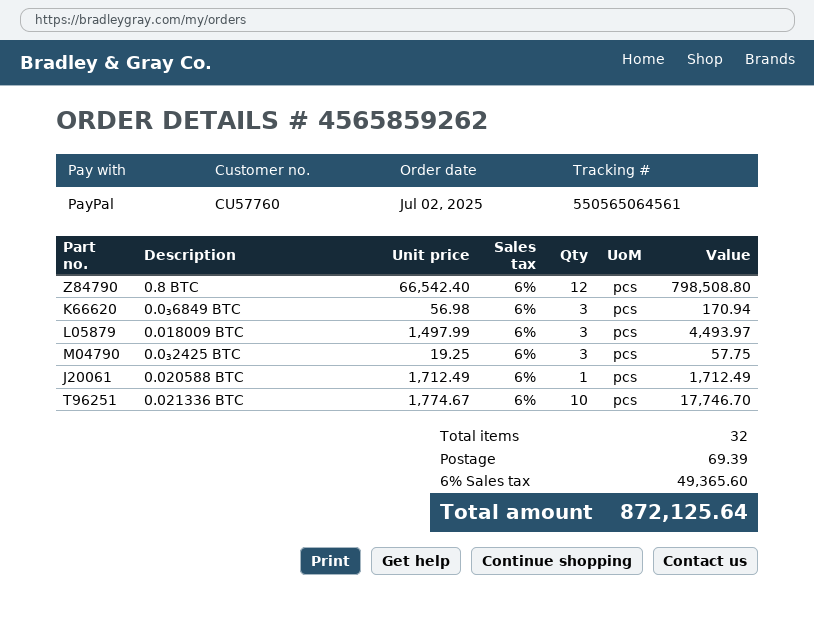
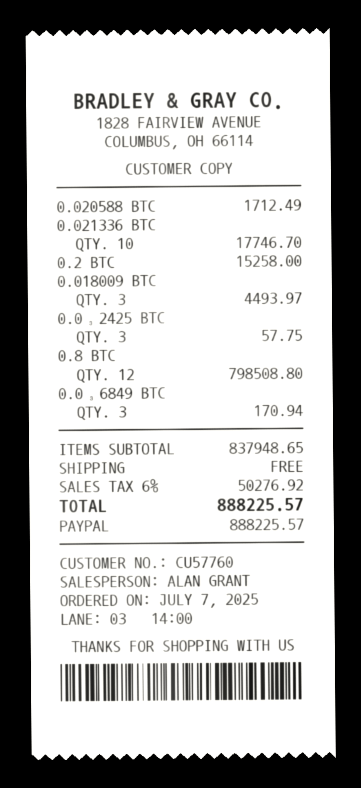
order date: 2025-07-02 -> 2025-07-07
0.2 BTC: none -> 1 for 15258.00
shipping: 69.39 -> 0.00
tax: 6% = 49365.60 -> 6% = 50276.92
total: 872125.64 -> 888225.57

